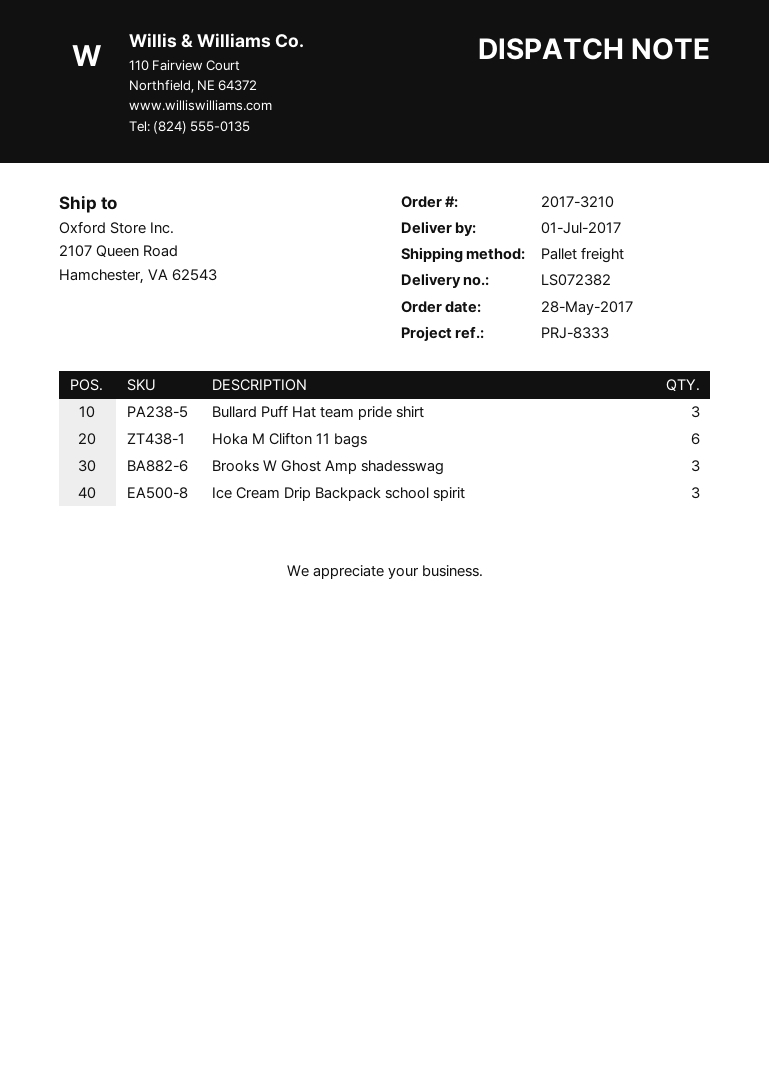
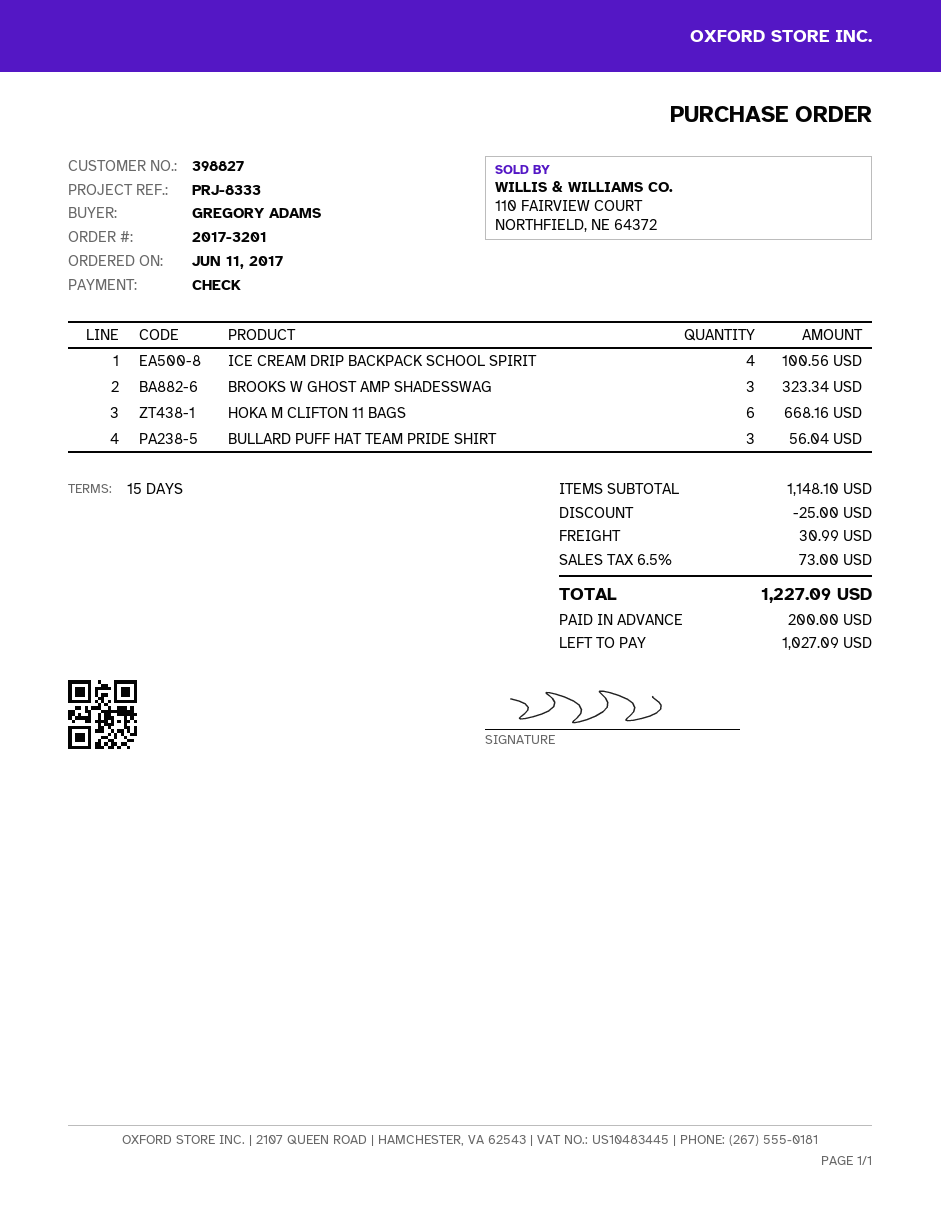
order number: 2017-3210 -> 2017-3201
order date: 2017-05-28 -> 2017-06-11
Ice Cream Drip Backpack school spirit: 3 -> 4

